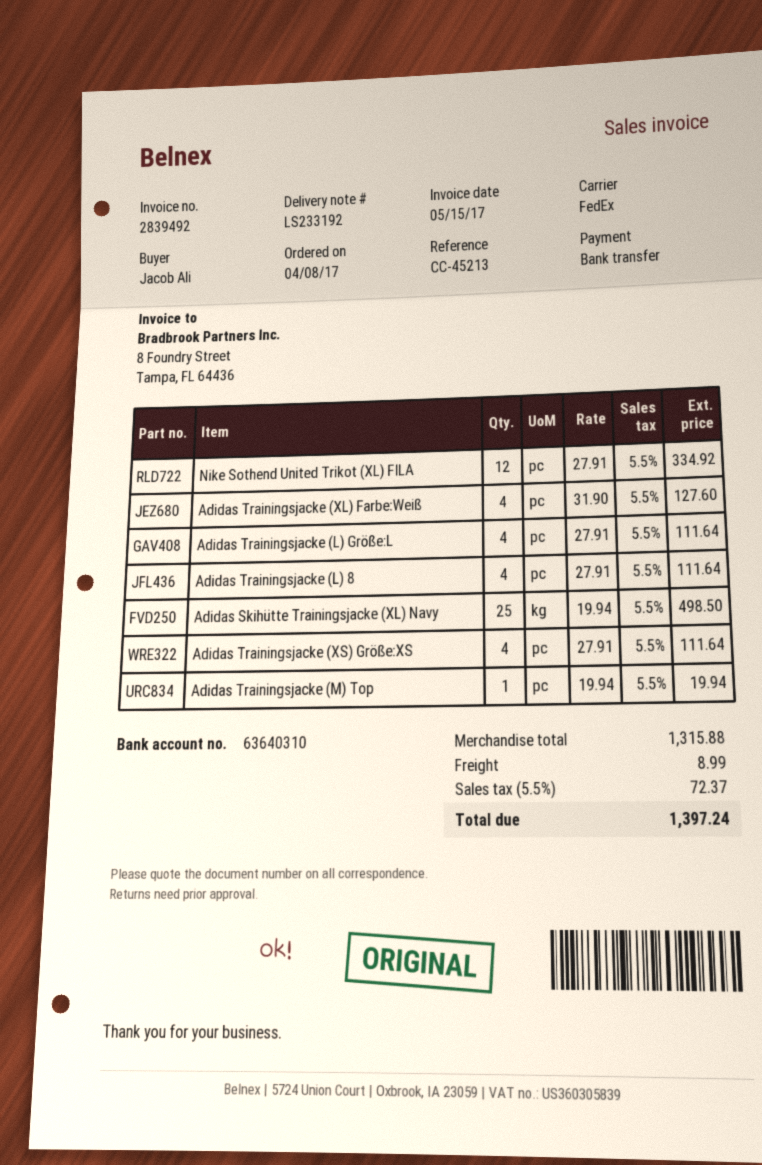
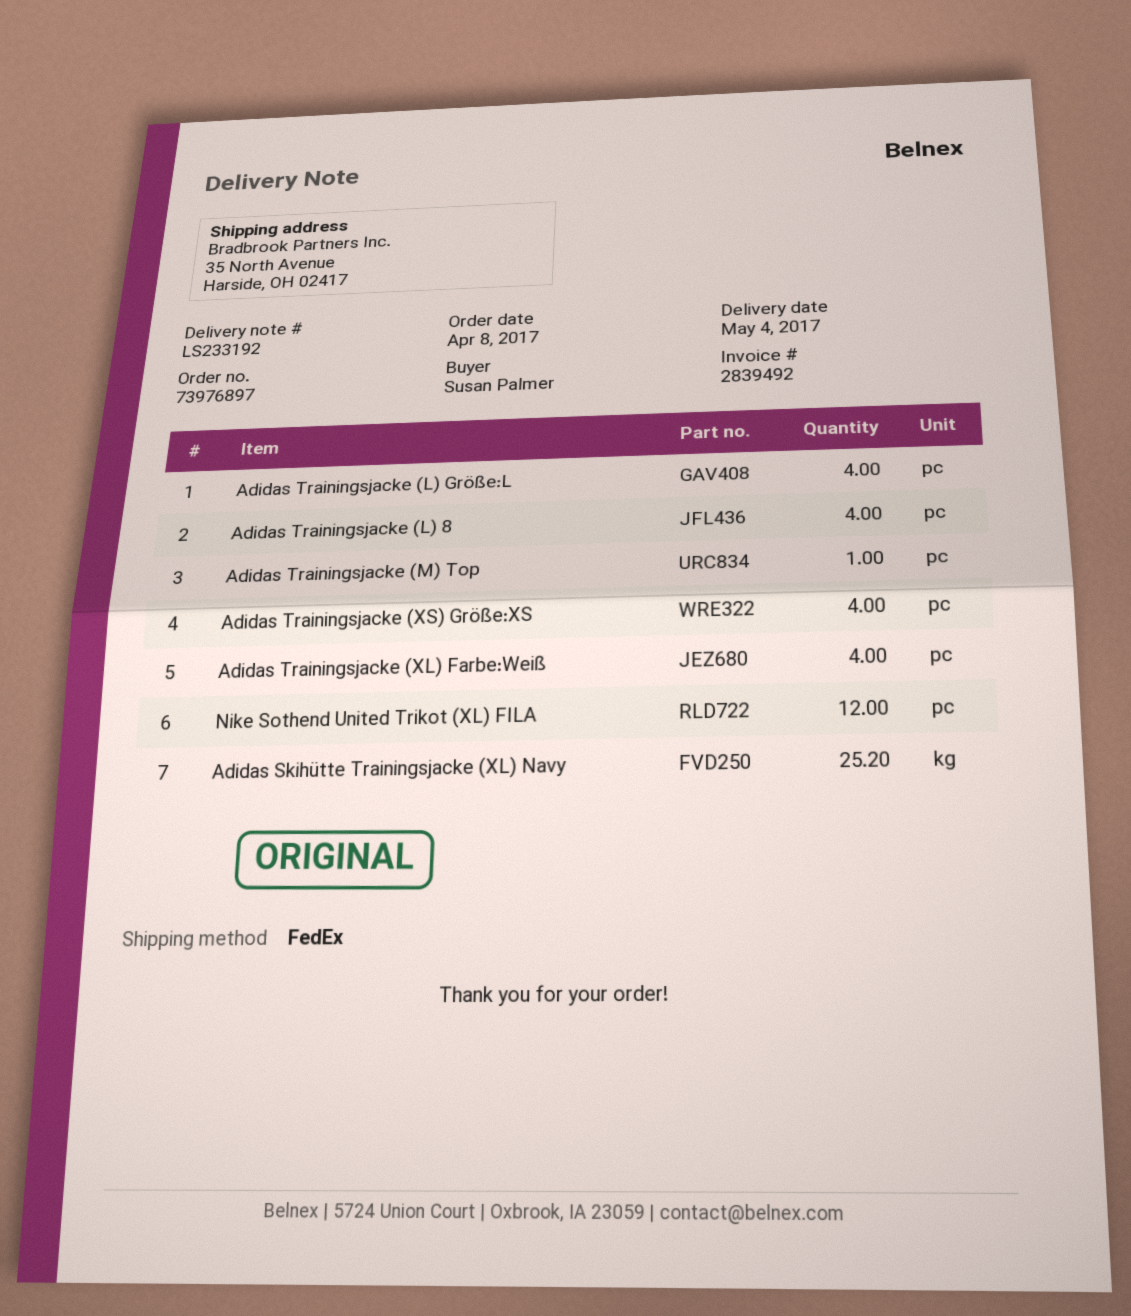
ordered by: Jacob Ali -> Susan Palmer
Adidas Skihütte Trainingsjacke (XL) Navy: 25 -> 25.2

